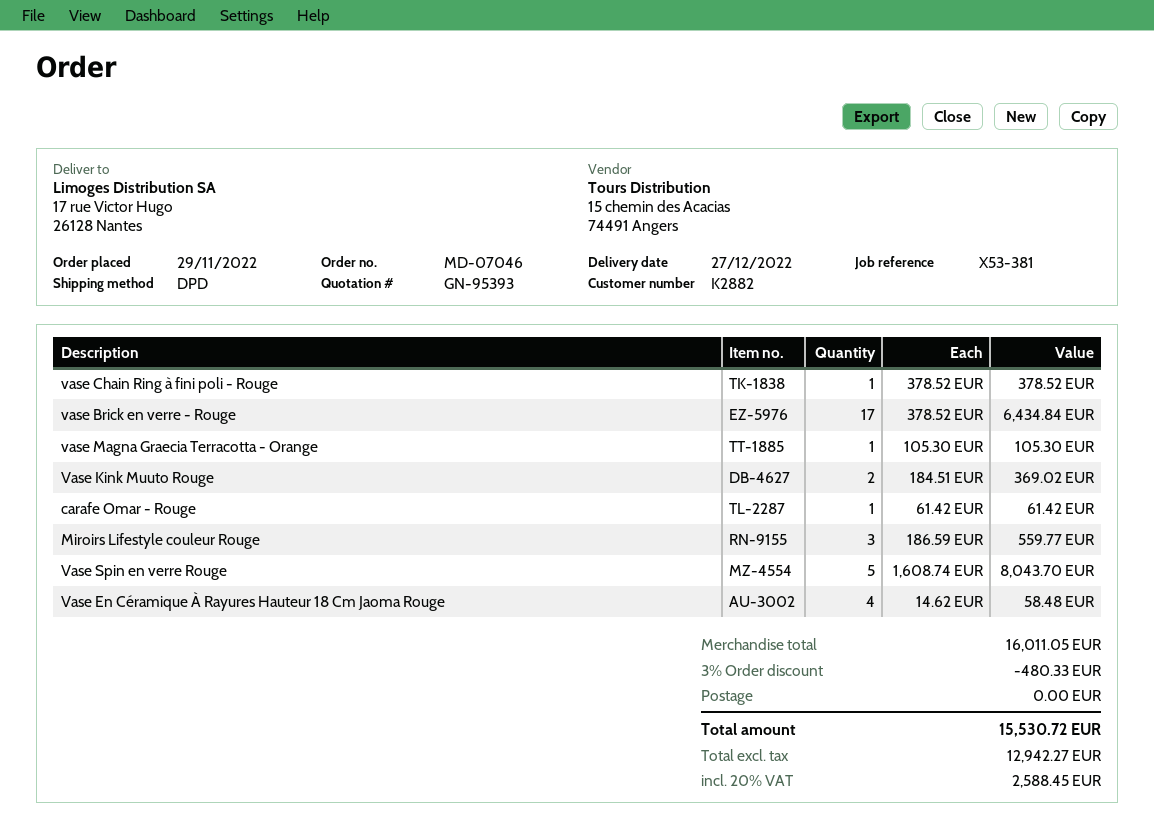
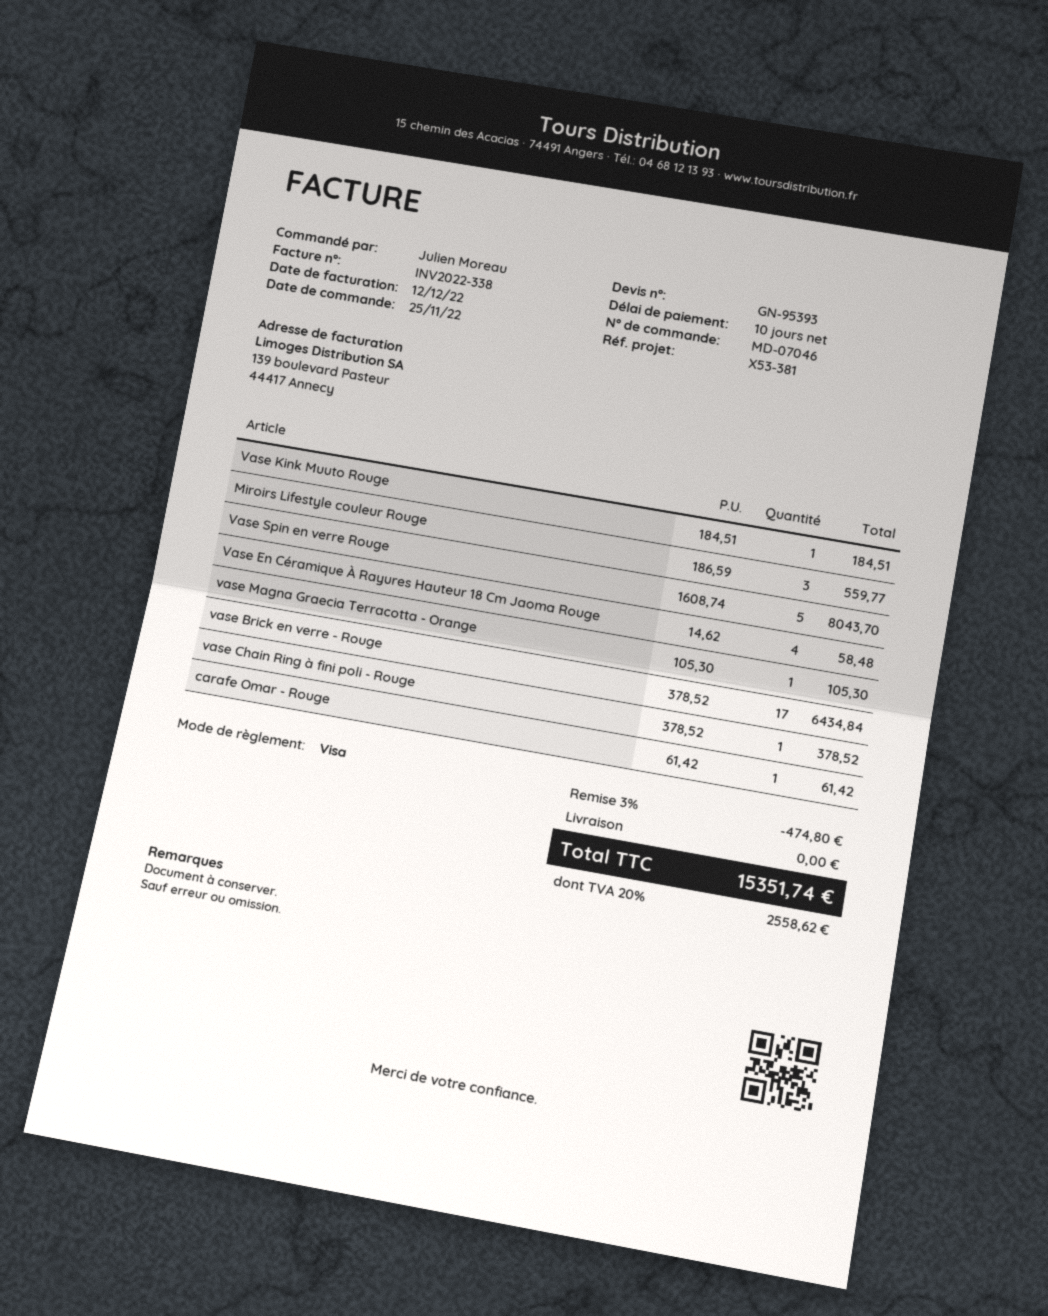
order date: 2022-11-29 -> 2022-11-25
Vase Kink Muuto Rouge: 2 x 184.51 = 369.02 -> 1 x 184.51 = 184.51
discount: 3% = 480.33 -> 3% = 474.80
tax: 20% = 2588.45 -> 20% = 2558.62
total: 15530.72 -> 15351.74

